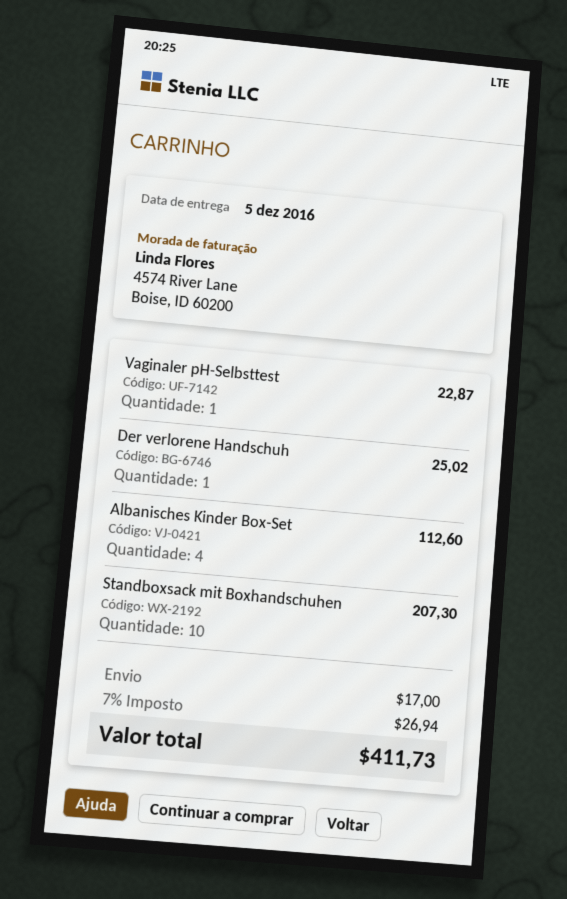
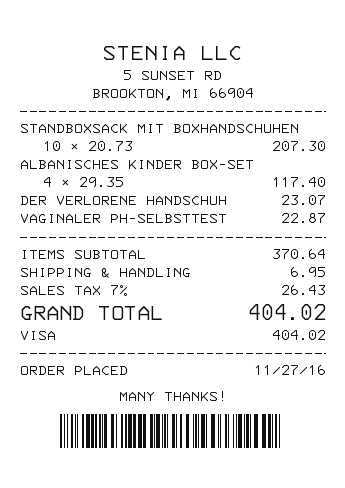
Der verlorene Handschuh: 1 for 25.02 -> 1 for 23.07
Albanisches Kinder Box-Set: 4 for 112.60 -> 4 for 117.40
shipping: 17.00 -> 6.95
tax: 7% = 26.94 -> 7% = 26.43
total: 411.73 -> 404.02

